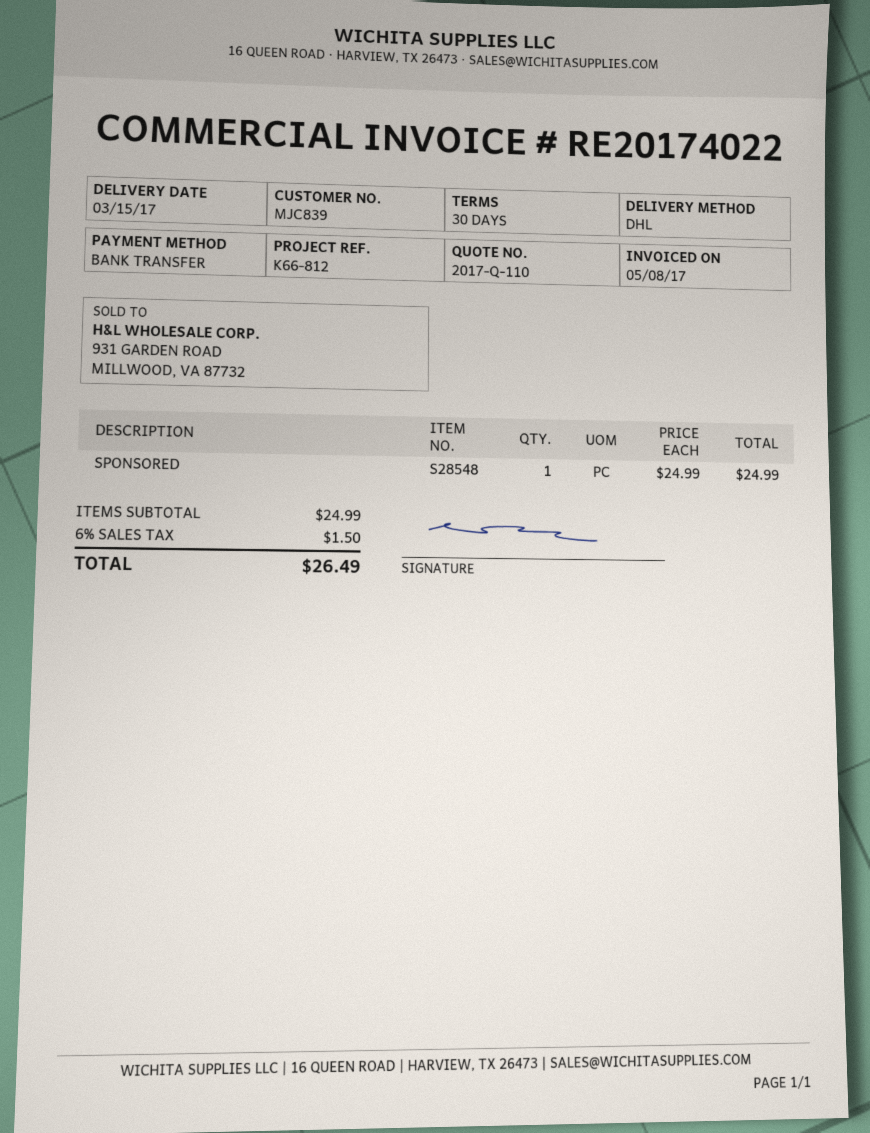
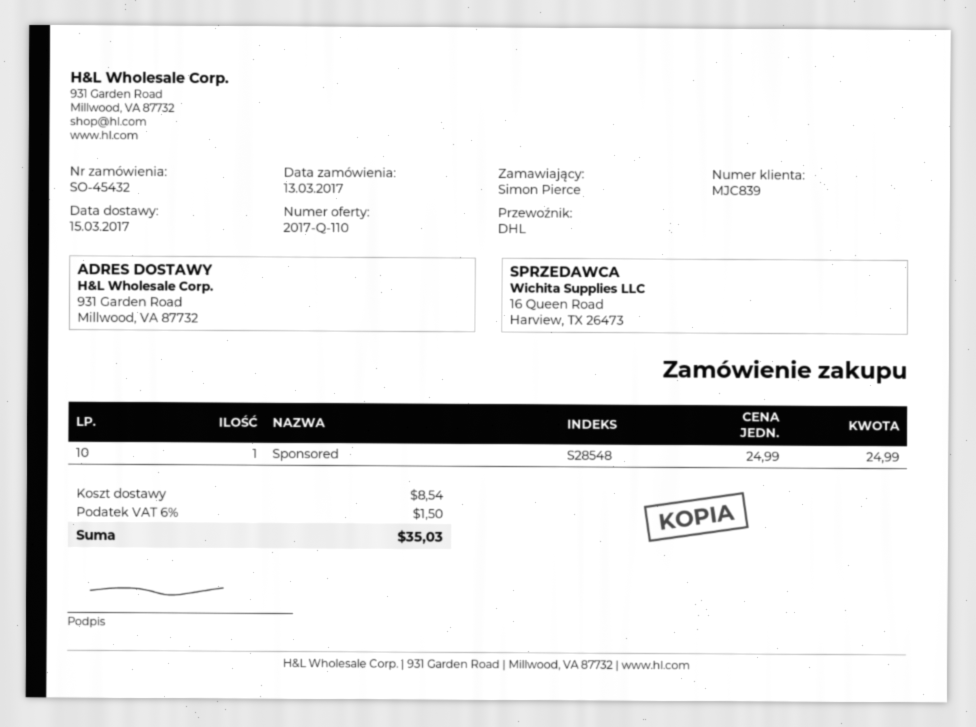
shipping: none -> 8.54
total: 26.49 -> 35.03

